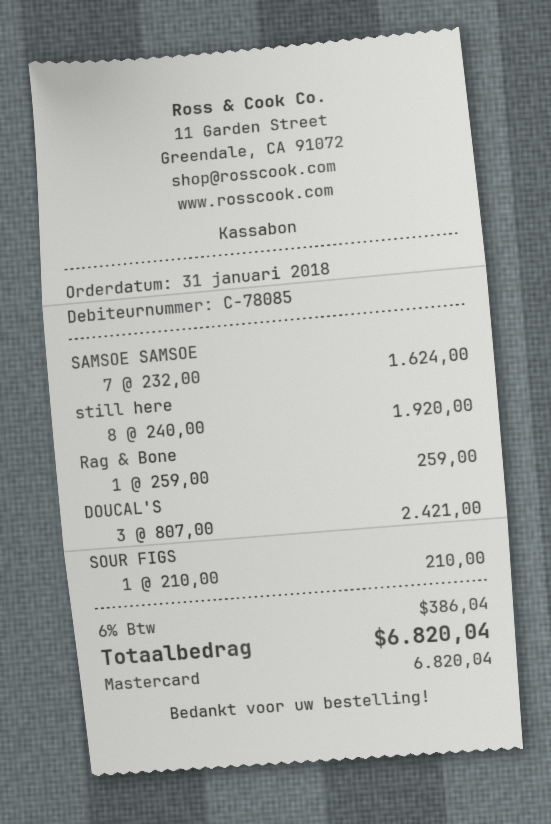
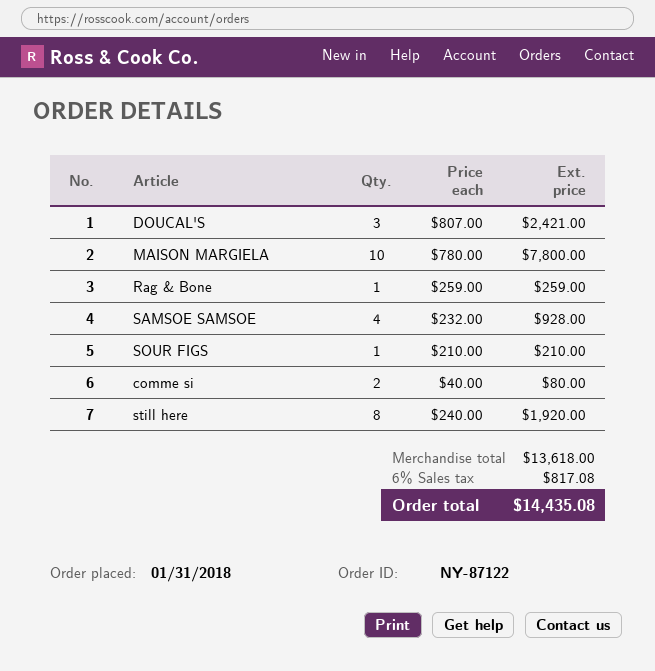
SAMSOE SAMSOE: 7 x 232.00 = 1624.00 -> 4 x 232.00 = 928.00
MAISON MARGIELA: none -> 10 x 780.00 = 7800.00
comme si: none -> 2 x 40.00 = 80.00
tax: 6% = 386.04 -> 6% = 817.08
total: 6820.04 -> 14435.08

